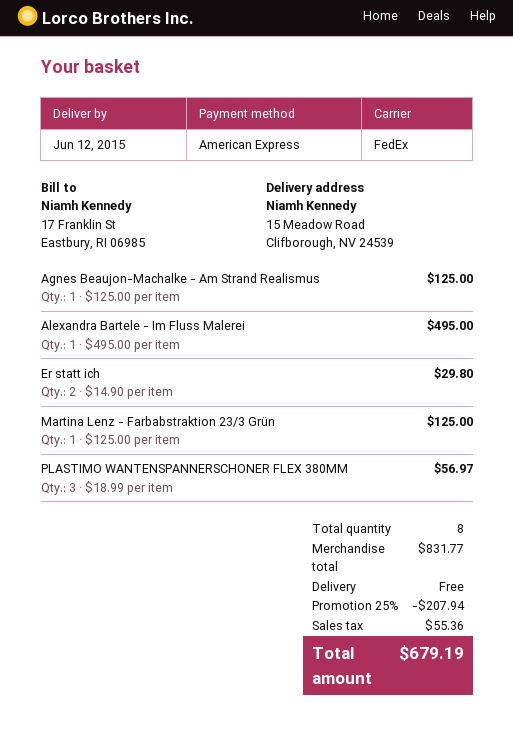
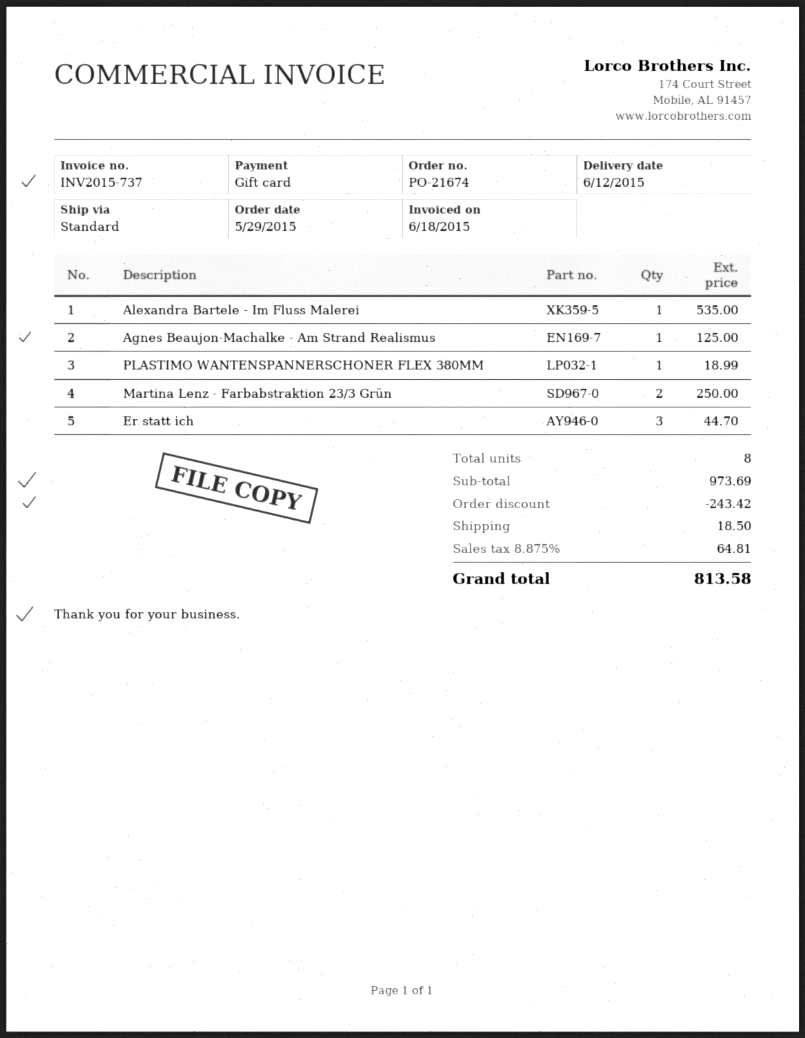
payment method: American Express -> gift card
shipping method: FedEx -> standard
Alexandra Bartele - Im Fluss Malerei: 1 for 495.00 -> 1 for 535.00
Er statt ich: 2 for 29.80 -> 3 for 44.70
Martina Lenz - Farbabstraktion 23/3 Grün: 1 for 125.00 -> 2 for 250.00
PLASTIMO WANTENSPANNERSCHONER FLEX 380MM: 3 for 56.97 -> 1 for 18.99
subtotal: 831.77 -> 973.69
discount: 207.94 -> 243.42
shipping: 0.00 -> 18.50
tax: 55.36 -> 64.81
total: 679.19 -> 813.58

